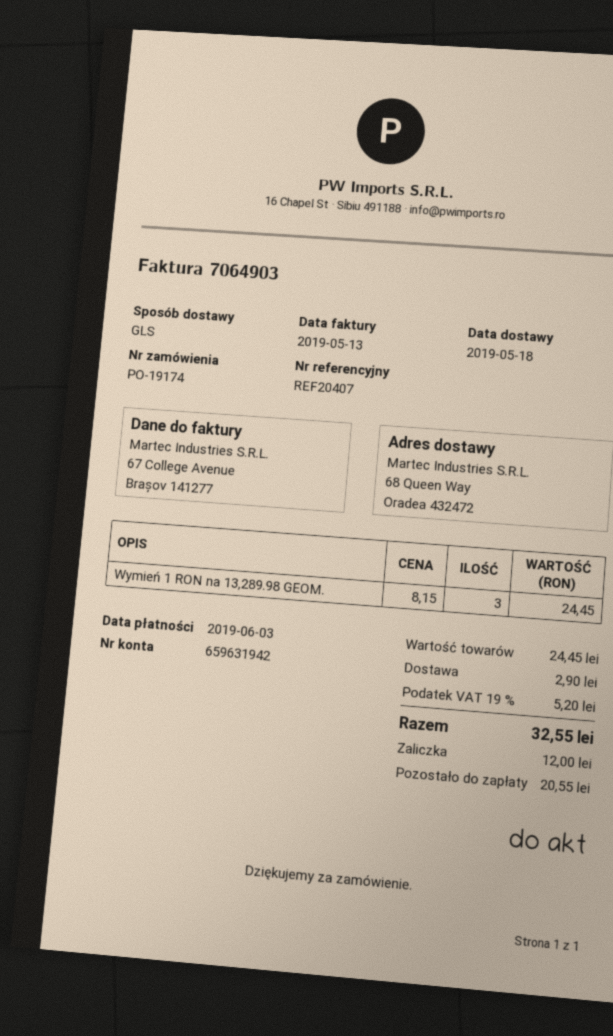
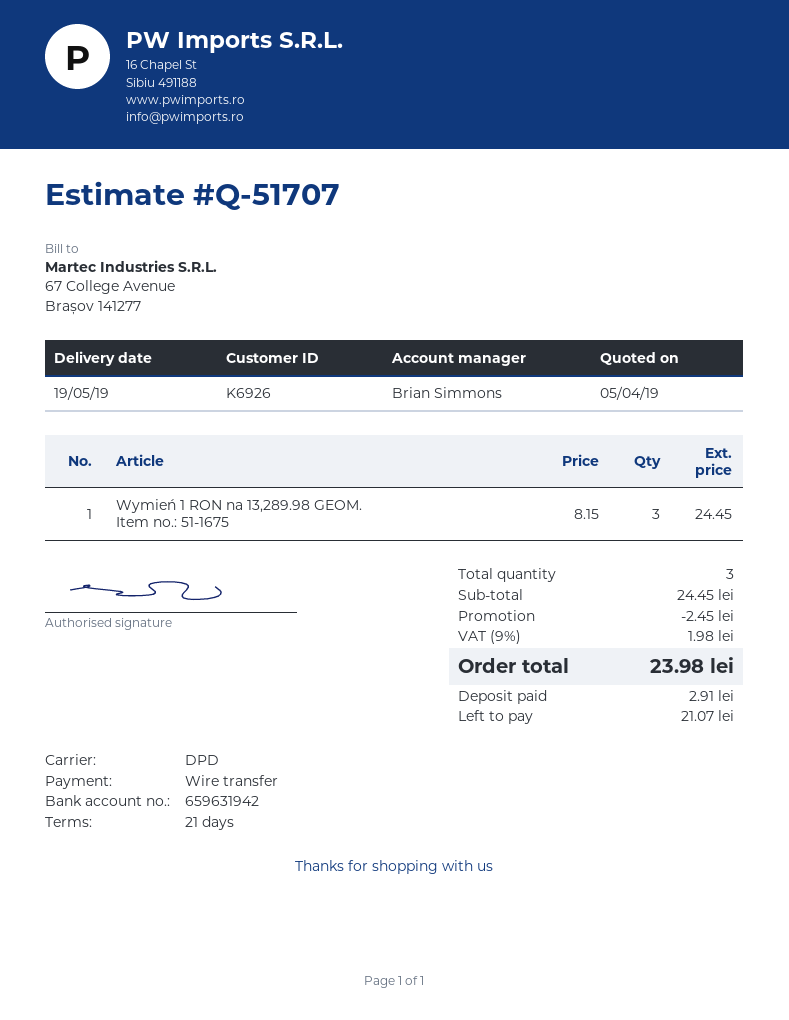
delivery date: 2019-05-18 -> 2019-05-19
shipping method: GLS -> DPD
discount: none -> 2.45
shipping: 2.90 -> none
tax: 19% = 5.20 -> 9% = 1.98
total: 32.55 -> 23.98
deposit: 12.00 -> 2.91
balance: 20.55 -> 21.07

